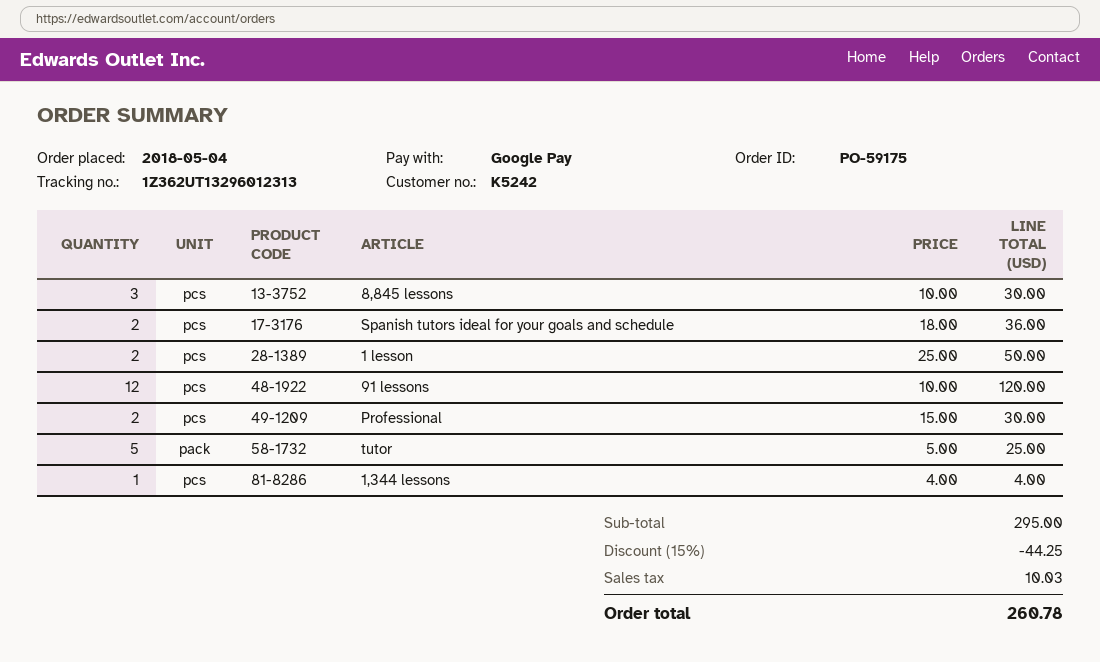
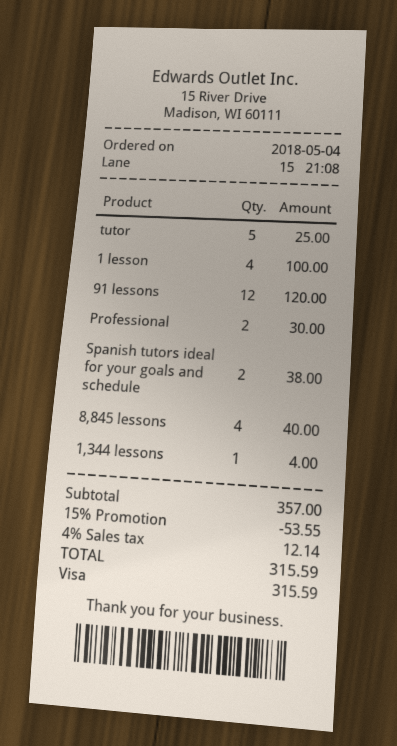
payment method: Google Pay -> Visa
8,845 lessons: 3 for 30.00 -> 4 for 40.00
Spanish tutors ideal for your goals and schedule: 2 for 36.00 -> 2 for 38.00
1 lesson: 2 for 50.00 -> 4 for 100.00
subtotal: 295.00 -> 357.00
discount: 15% = 44.25 -> 15% = 53.55
tax: 10.03 -> 12.14
total: 260.78 -> 315.59

